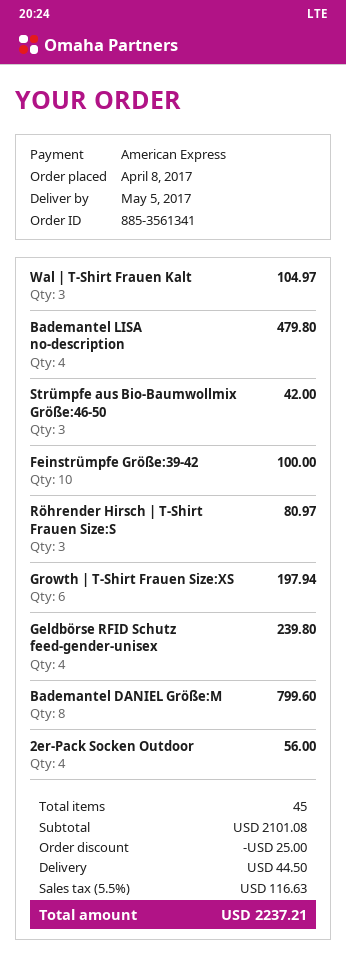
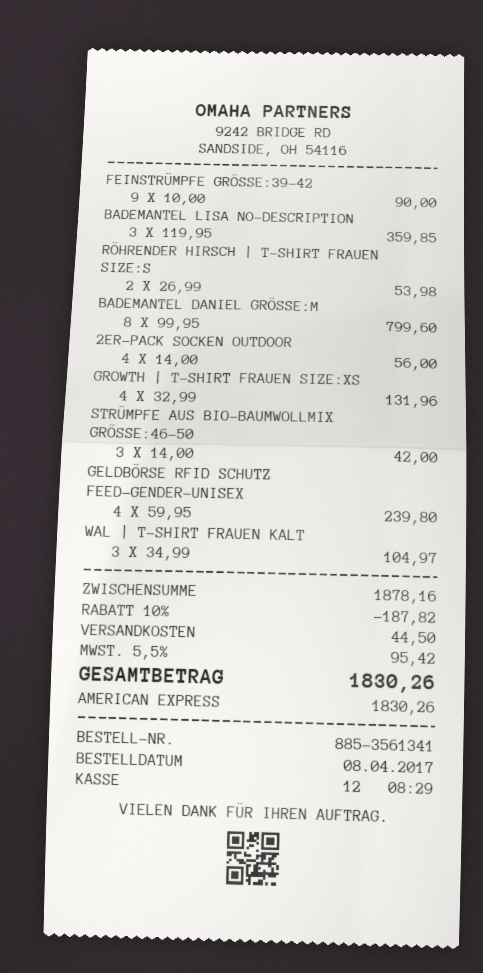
Bademantel LISA no-description: 4 for 479.80 -> 3 for 359.85
Feinstrümpfe Größe:39-42: 10 for 100.00 -> 9 for 90.00
Röhrender Hirsch | T-Shirt Frauen Size:S: 3 for 80.97 -> 2 for 53.98
Growth | T-Shirt Frauen Size:XS: 6 for 197.94 -> 4 for 131.96
subtotal: 2101.08 -> 1878.16
discount: 25.00 -> 187.82
tax: 5.5% = 116.63 -> 5.5% = 95.42
total: 2237.21 -> 1830.26

